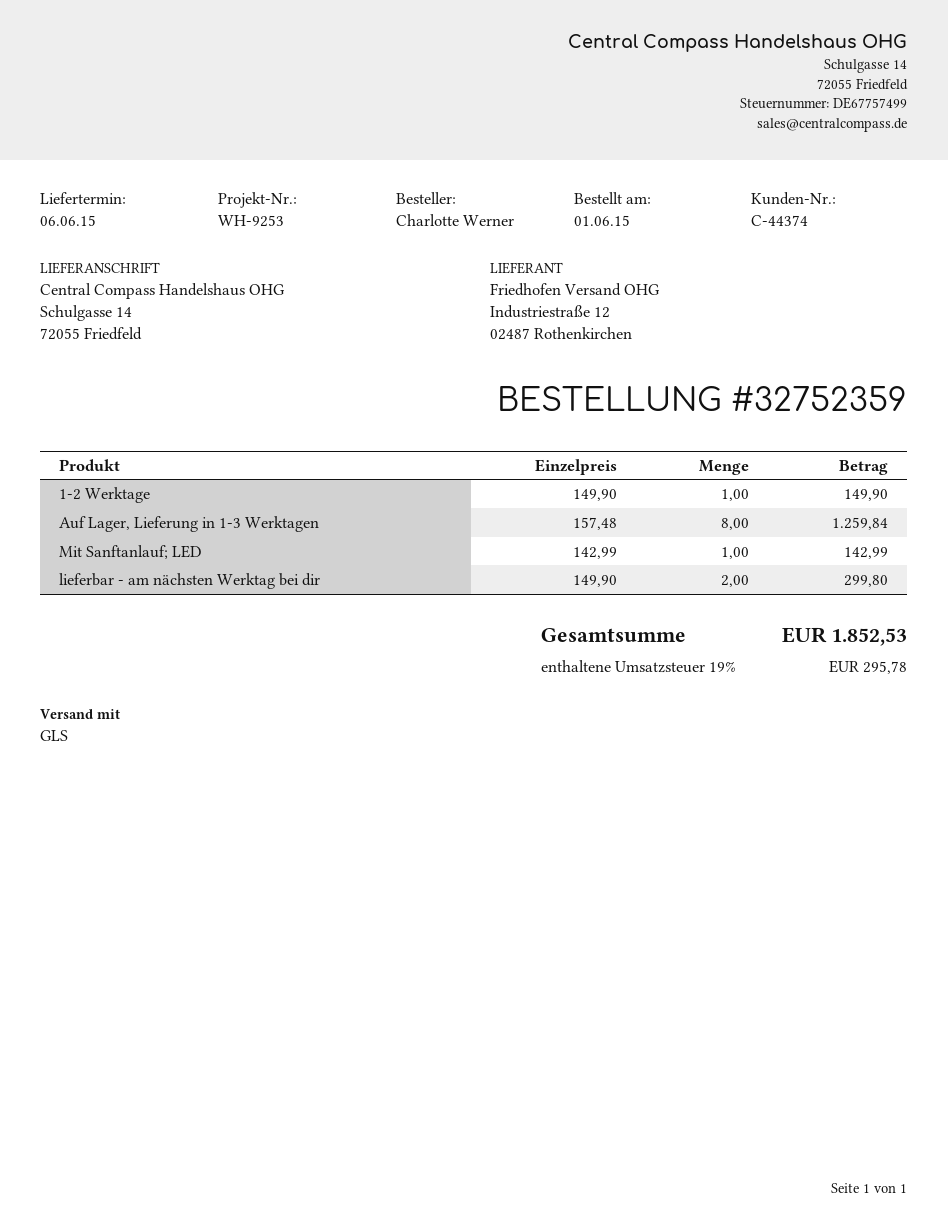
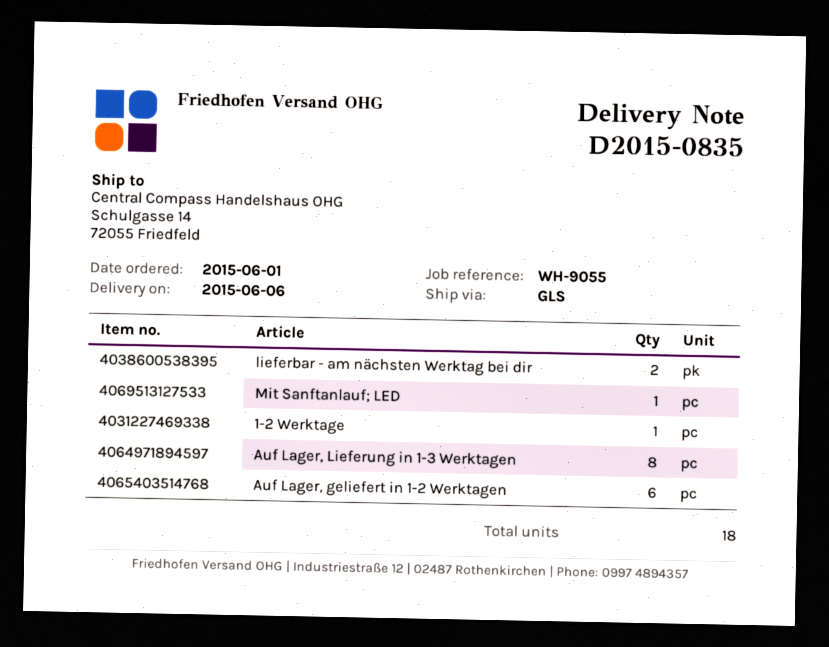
reference: WH-9253 -> WH-9055
Auf Lager, geliefert in 1-2 Werktagen: none -> 6

